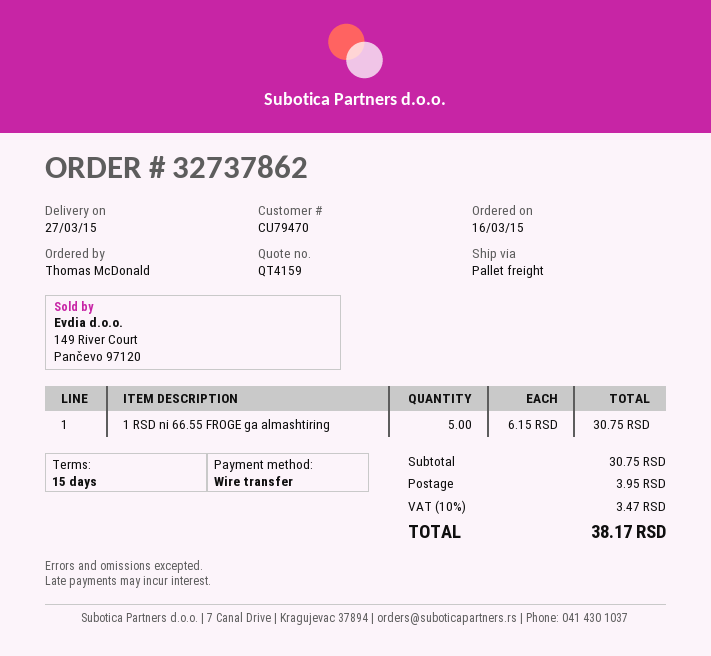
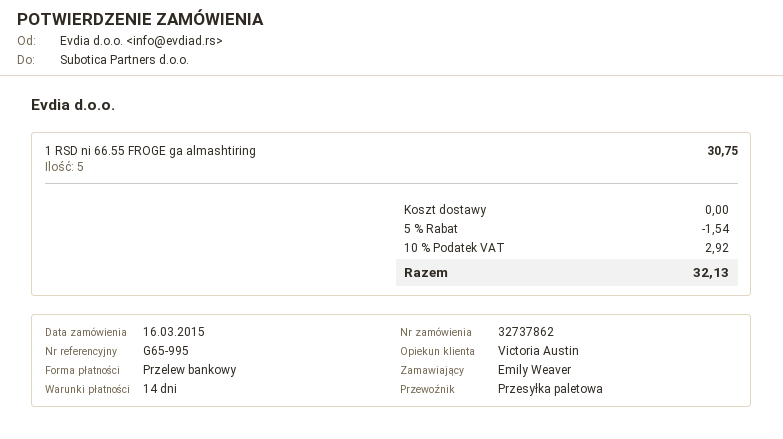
payment terms: 15 days -> 14 days
ordered by: Thomas McDonald -> Emily Weaver
discount: none -> 5% = 1.54
shipping: 3.95 -> 0.00
tax: 10% = 3.47 -> 10% = 2.92
total: 38.17 -> 32.13

